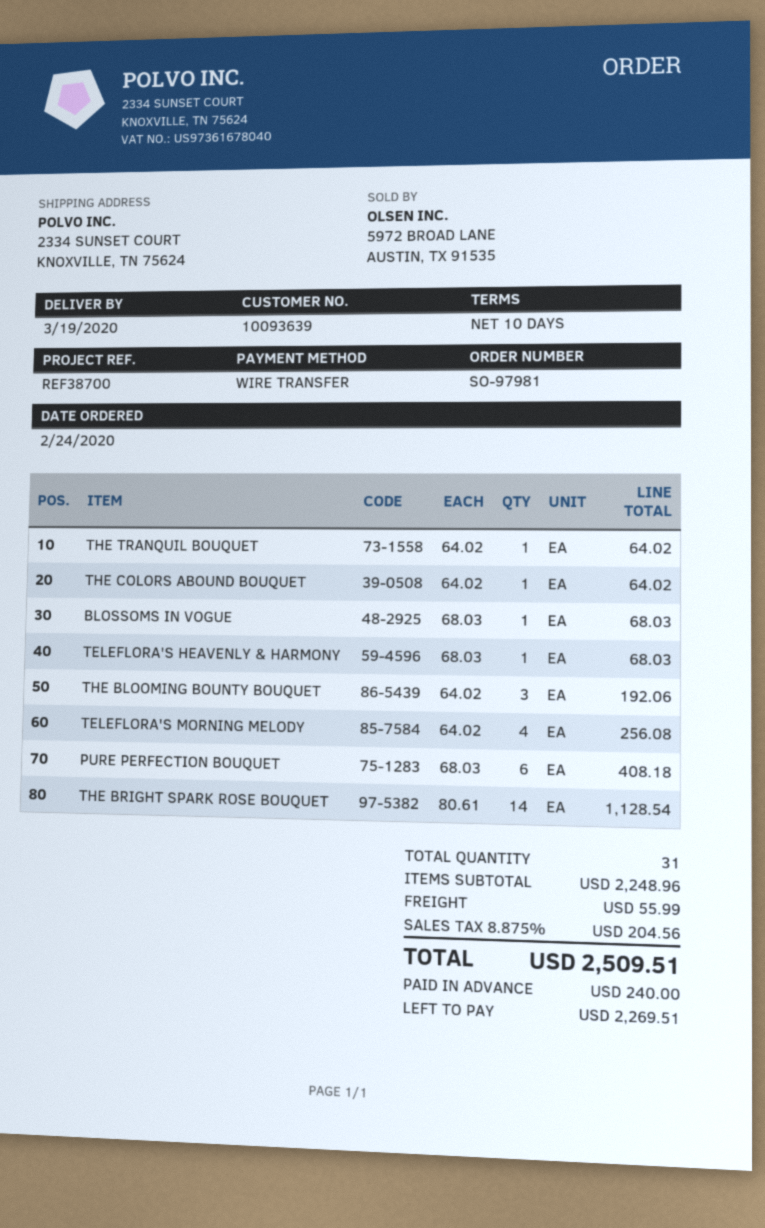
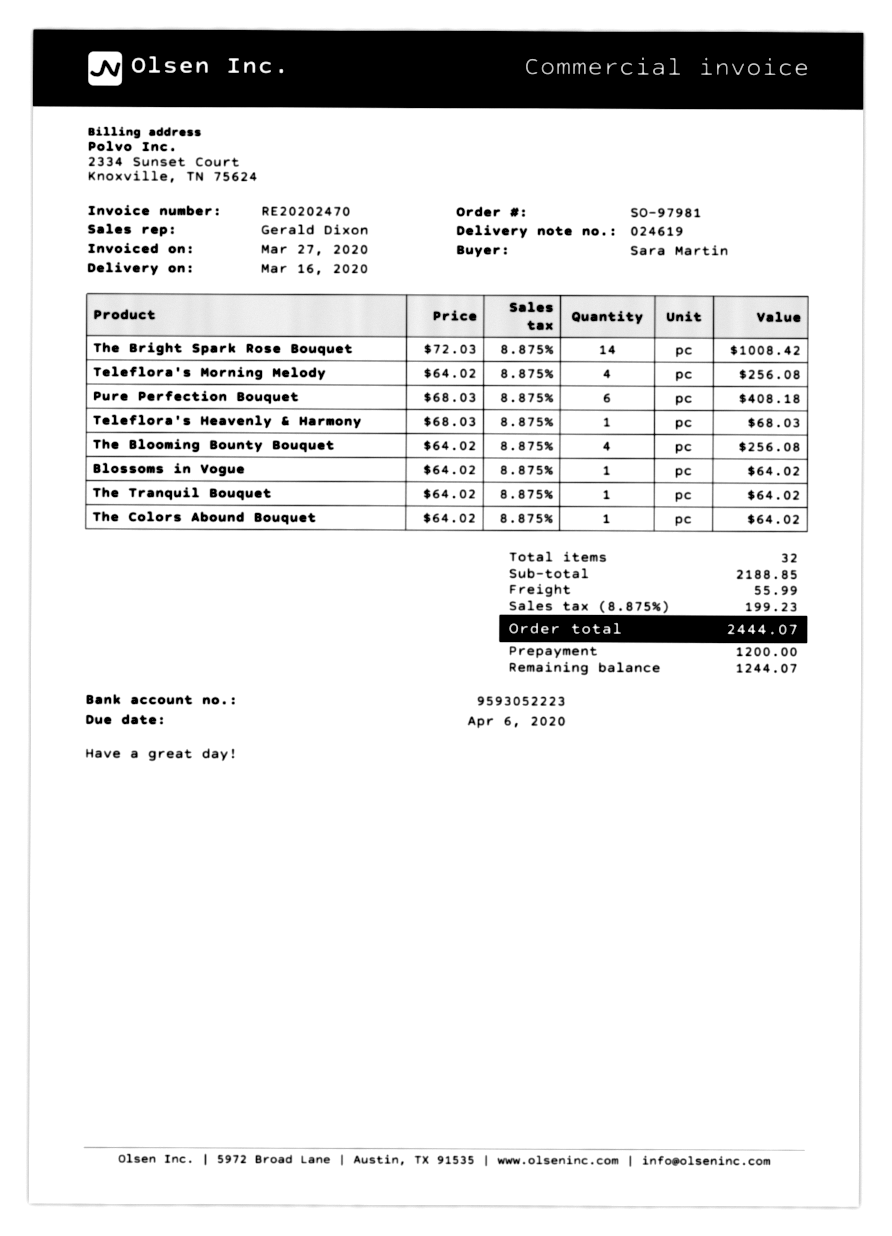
delivery date: 2020-03-19 -> 2020-03-16
BLOSSOMS IN VOGUE: 1 x 68.03 = 68.03 -> 1 x 64.02 = 64.02
THE BLOOMING BOUNTY BOUQUET: 3 x 64.02 = 192.06 -> 4 x 64.02 = 256.08
THE BRIGHT SPARK ROSE BOUQUET: 14 x 80.61 = 1128.54 -> 14 x 72.03 = 1008.42
total quantity: 31 -> 32
subtotal: 2248.96 -> 2188.85
tax: 8.875% = 204.56 -> 8.875% = 199.23
total: 2509.51 -> 2444.07
deposit: 240.00 -> 1200.00
balance: 2269.51 -> 1244.07

